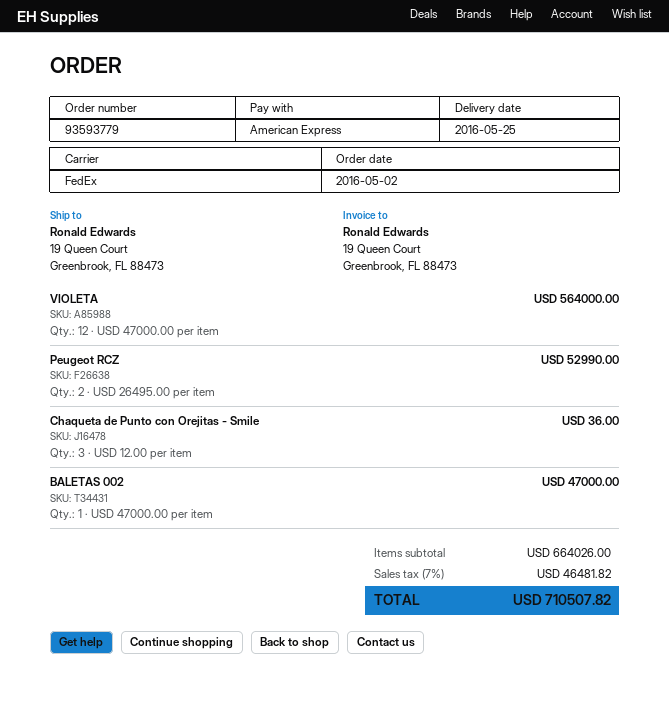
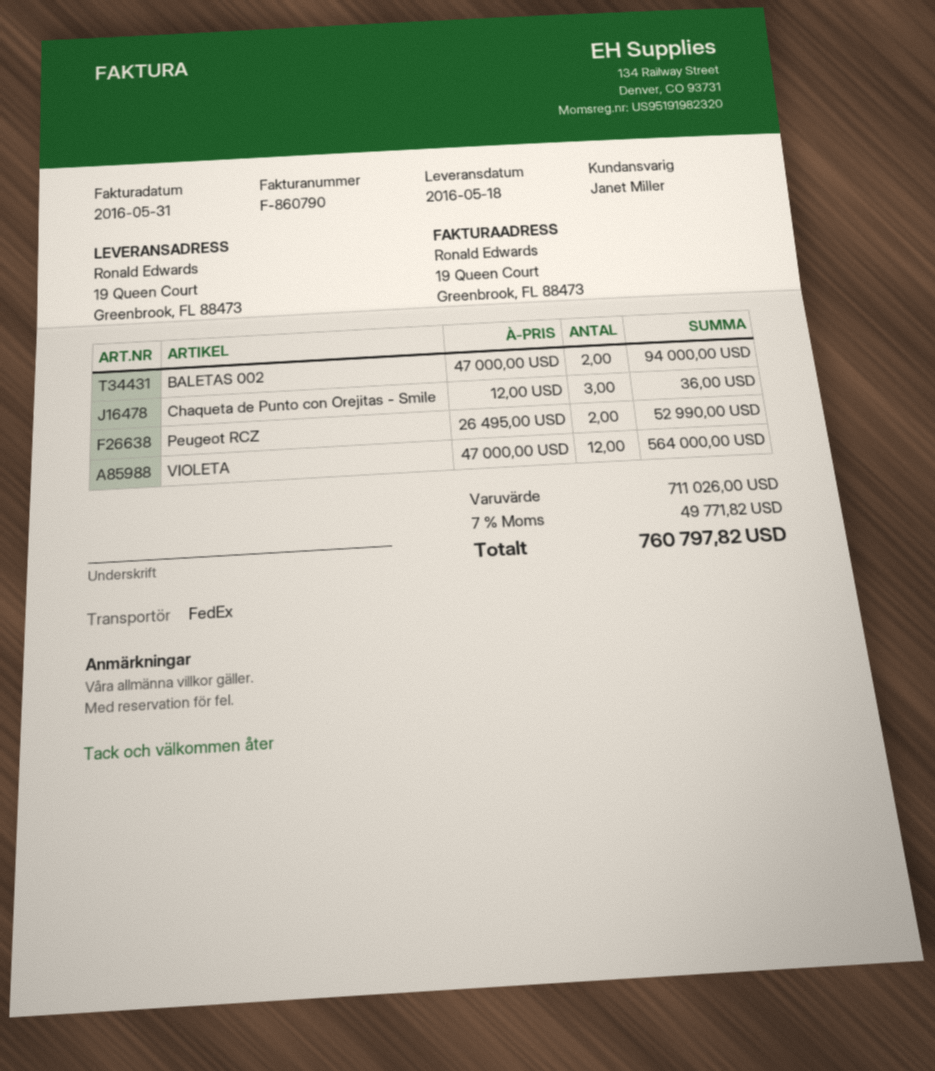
delivery date: 2016-05-25 -> 2016-05-18
BALETAS 002: 1 x 47000.00 = 47000.00 -> 2 x 47000.00 = 94000.00
subtotal: 664026.00 -> 711026.00
tax: 7% = 46481.82 -> 7% = 49771.82
total: 710507.82 -> 760797.82

